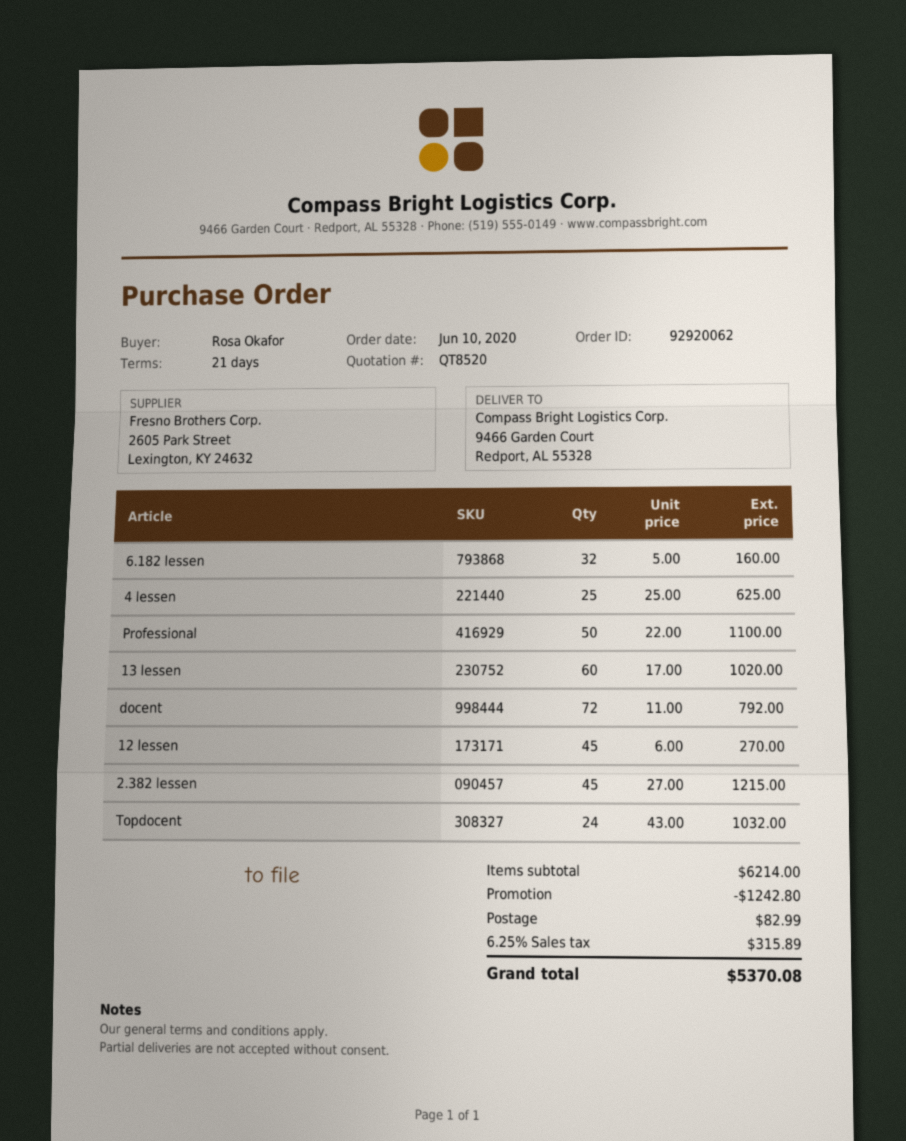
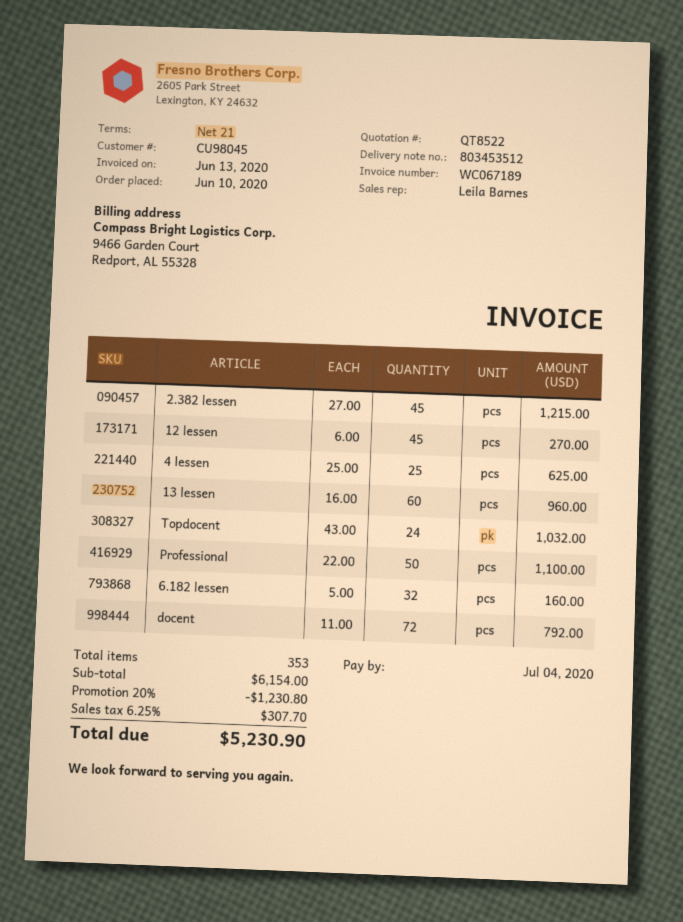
quote number: QT8520 -> QT8522
13 lessen: 60 x 17.00 = 1020.00 -> 60 x 16.00 = 960.00
subtotal: 6214.00 -> 6154.00
discount: 1242.80 -> 1230.80
shipping: 82.99 -> none
tax: 6.25% = 315.89 -> 6.25% = 307.70
total: 5370.08 -> 5230.90

